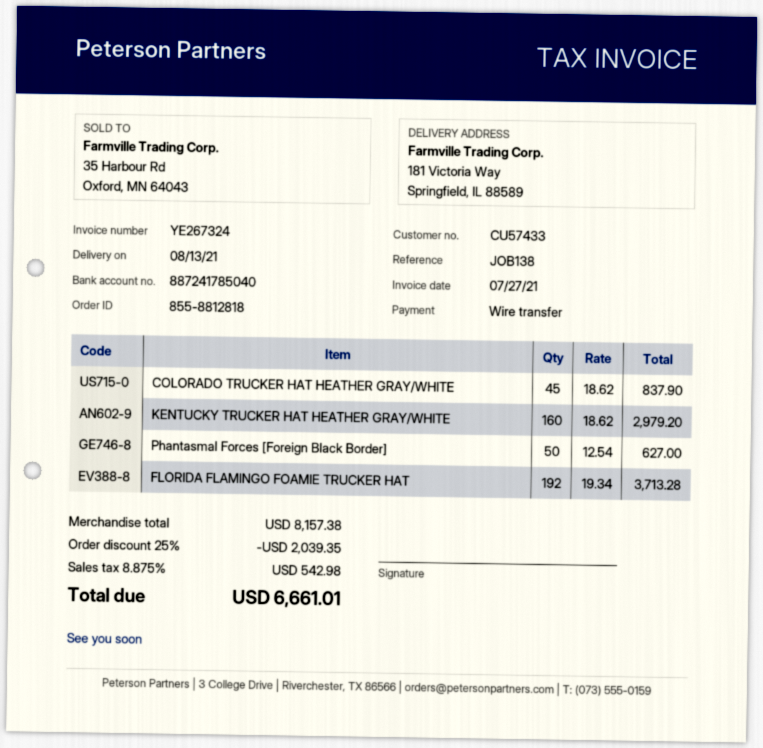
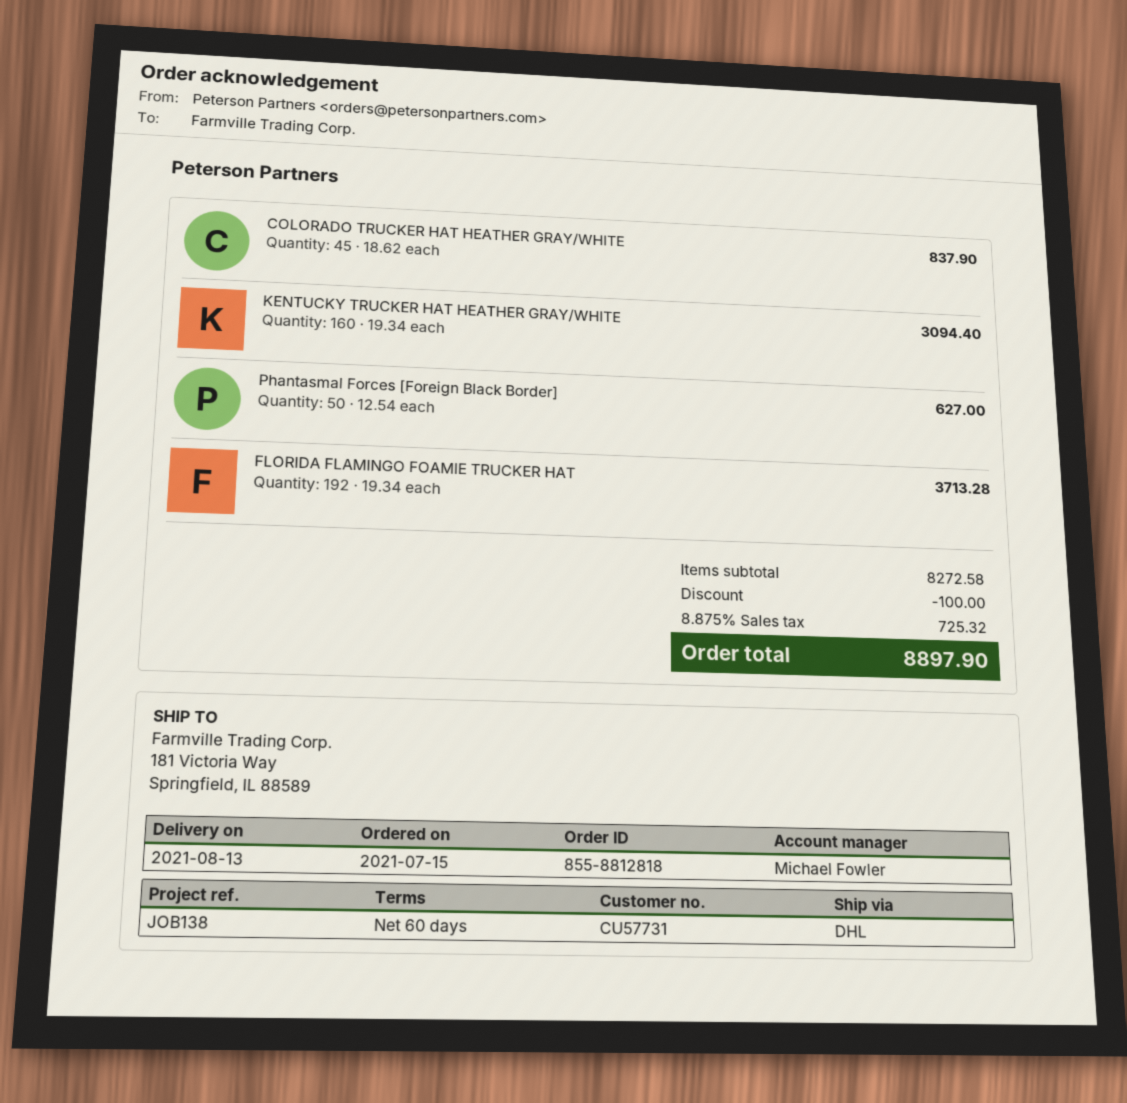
customer number: CU57433 -> CU57731
KENTUCKY TRUCKER HAT HEATHER GRAY/WHITE: 160 x 18.62 = 2979.20 -> 160 x 19.34 = 3094.40
subtotal: 8157.38 -> 8272.58
discount: 2039.35 -> 100.00
tax: 8.875% = 542.98 -> 8.875% = 725.32
total: 6661.01 -> 8897.90

